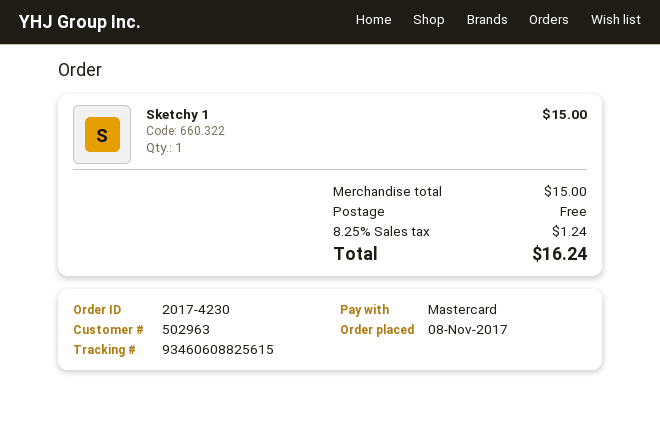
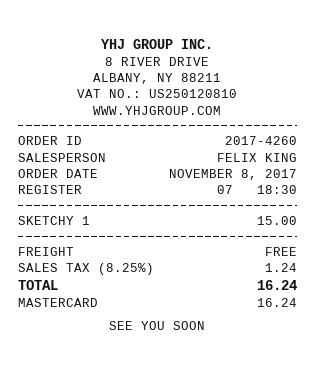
order number: 2017-4230 -> 2017-4260

